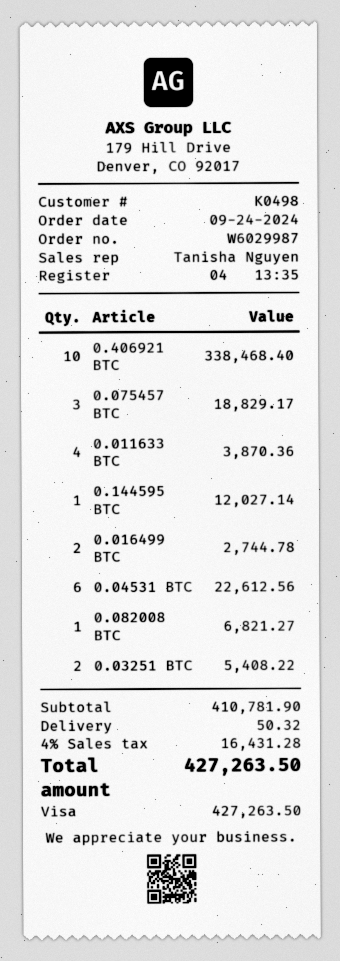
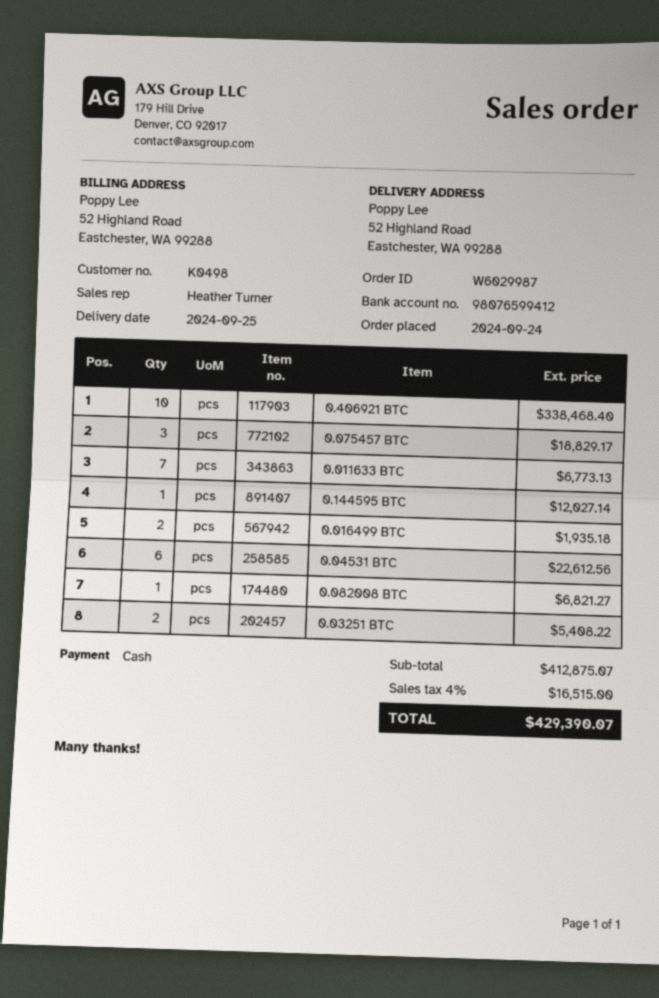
sales rep: Tanisha Nguyen -> Heather Turner
payment method: Visa -> cash
0.011633 BTC: 4 for 3870.36 -> 7 for 6773.13
0.016499 BTC: 2 for 2744.78 -> 2 for 1935.18
subtotal: 410781.90 -> 412875.07
shipping: 50.32 -> none
tax: 4% = 16431.28 -> 4% = 16515.00
total: 427263.50 -> 429390.07

